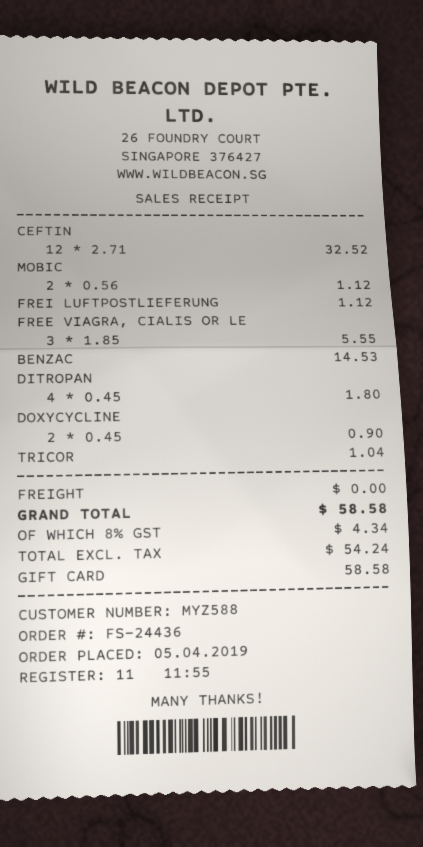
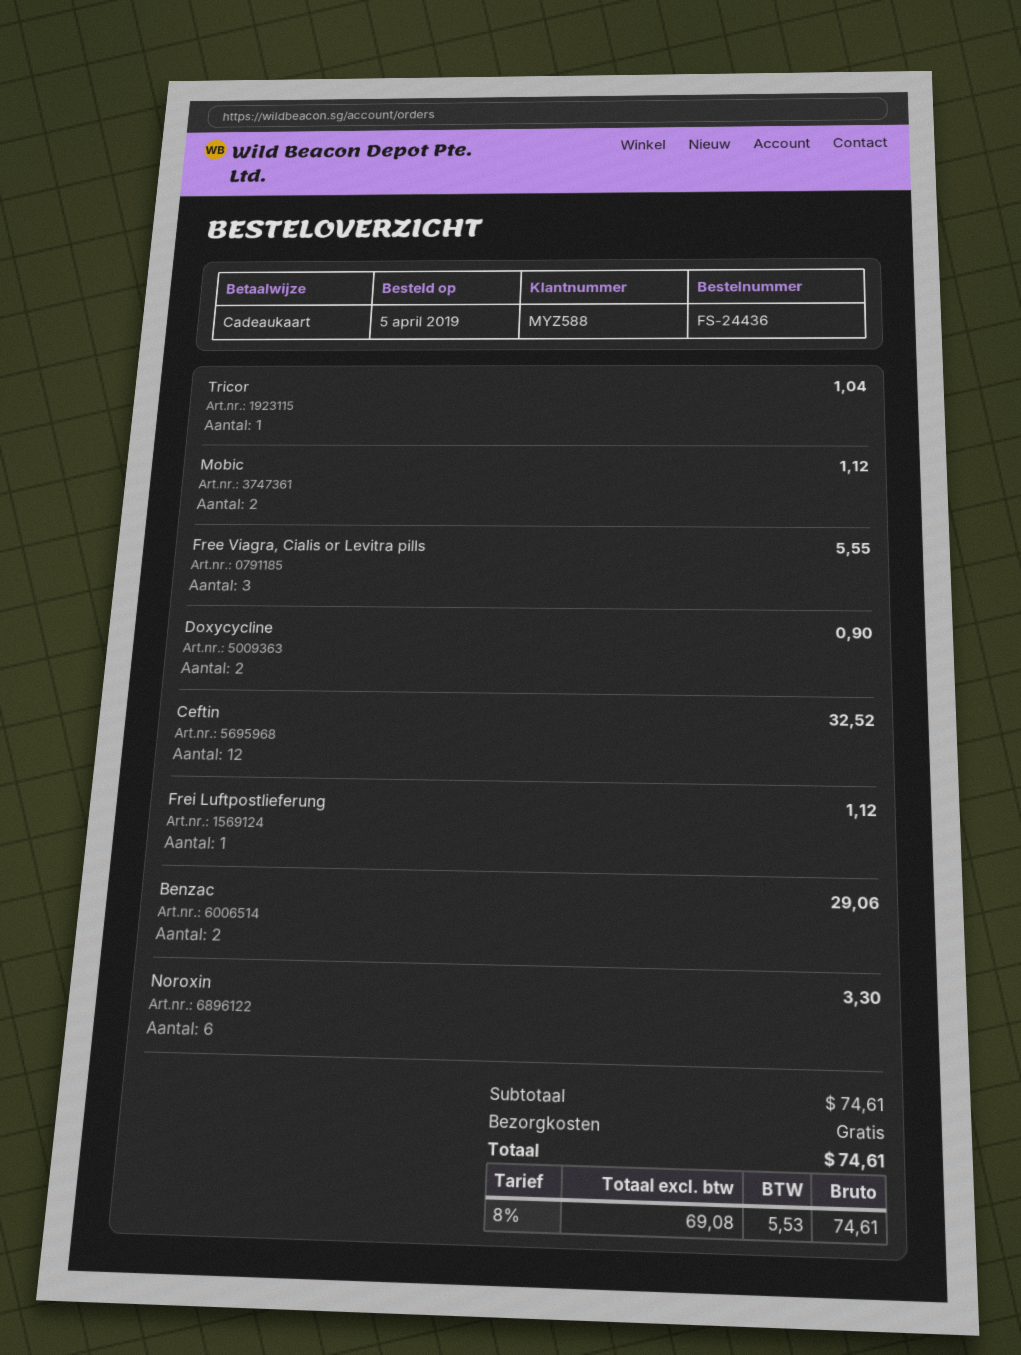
BENZAC: 1 for 14.53 -> 2 for 29.06
DITROPAN: 4 for 1.80 -> none
Noroxin: none -> 6 for 3.30
net: 54.24 -> 69.08
tax: 8% = 4.34 -> 8% = 5.53
total: 58.58 -> 74.61

